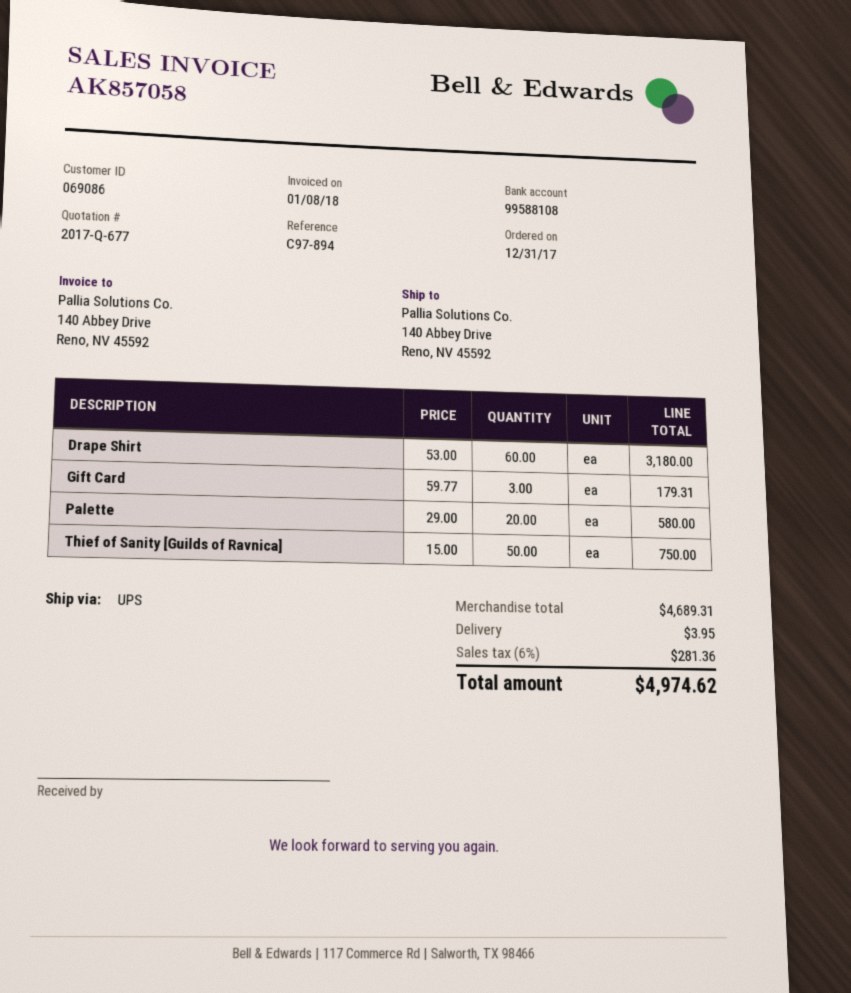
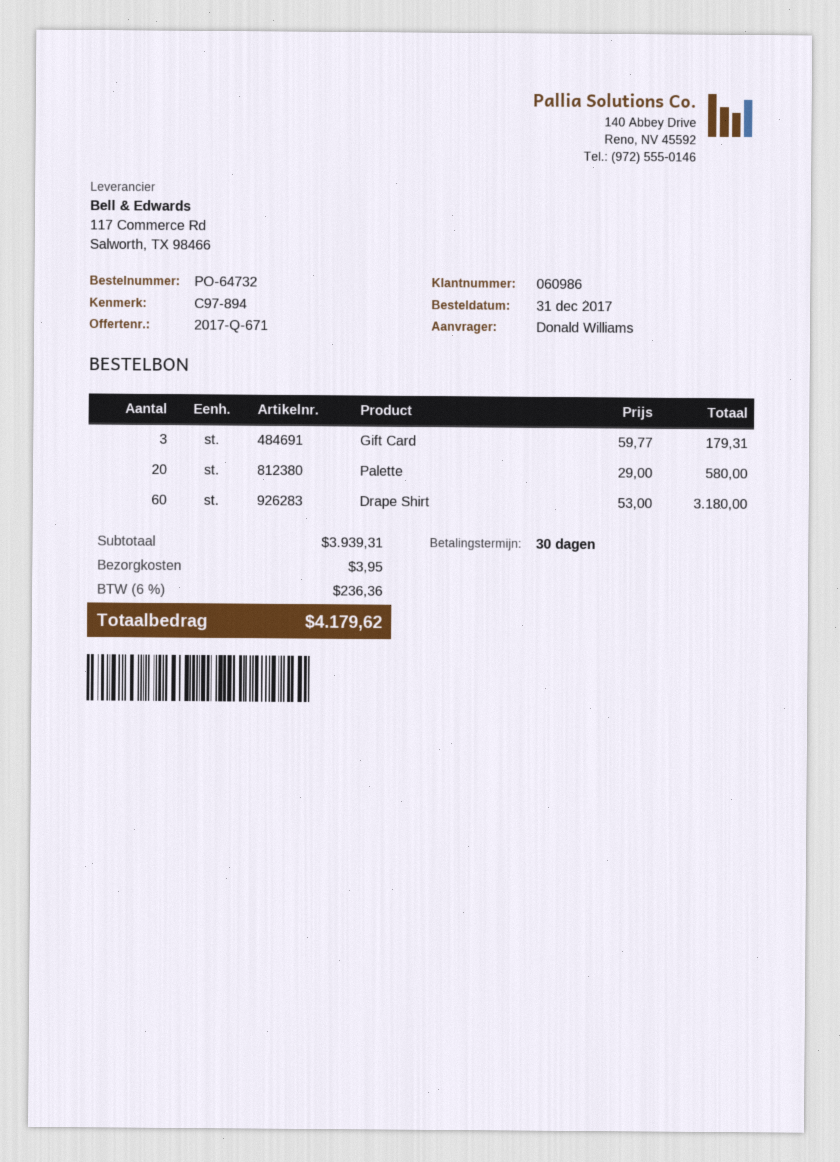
quote number: 2017-Q-677 -> 2017-Q-671
customer number: 069086 -> 060986
Thief of Sanity [Guilds of Ravnica]: 50 x 15.00 = 750.00 -> none
subtotal: 4689.31 -> 3939.31
tax: 6% = 281.36 -> 6% = 236.36
total: 4974.62 -> 4179.62

